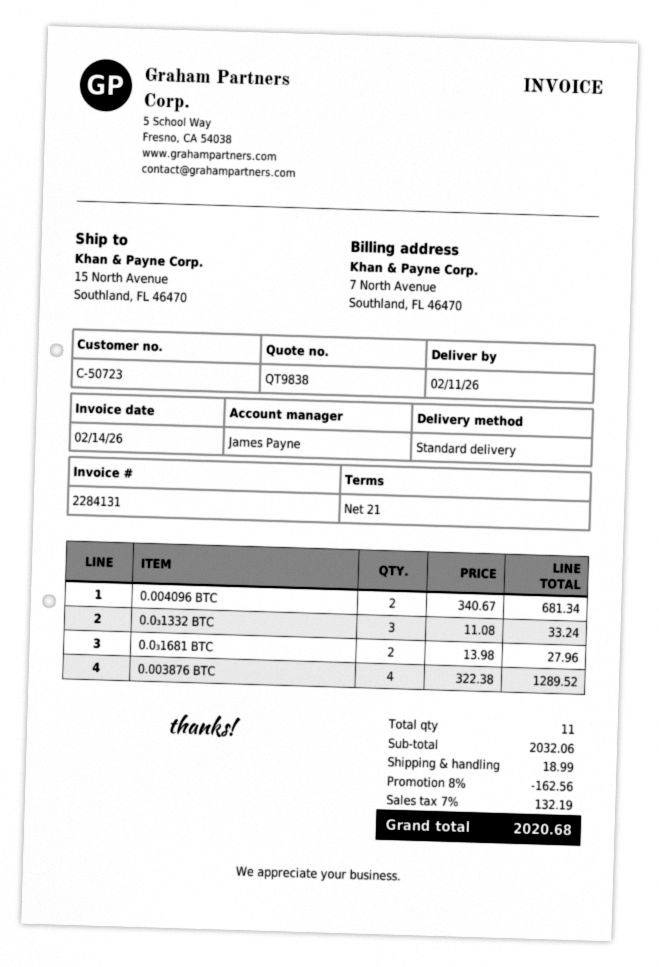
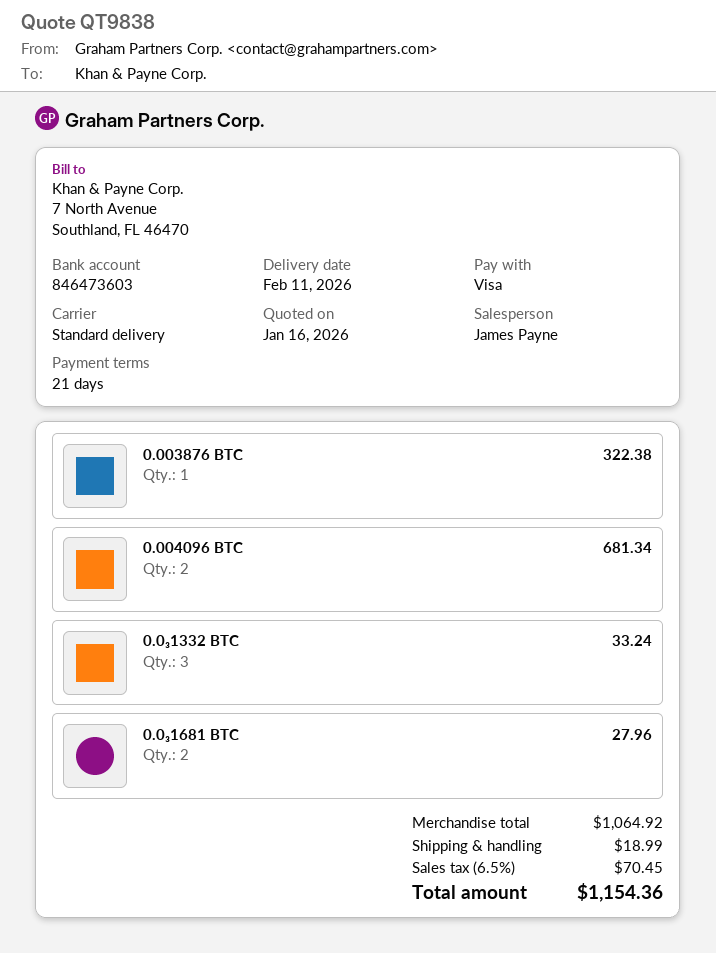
0.003876 BTC: 4 for 1289.52 -> 1 for 322.38
subtotal: 2032.06 -> 1064.92
discount: 8% = 162.56 -> none
tax: 7% = 132.19 -> 6.5% = 70.45
total: 2020.68 -> 1154.36

